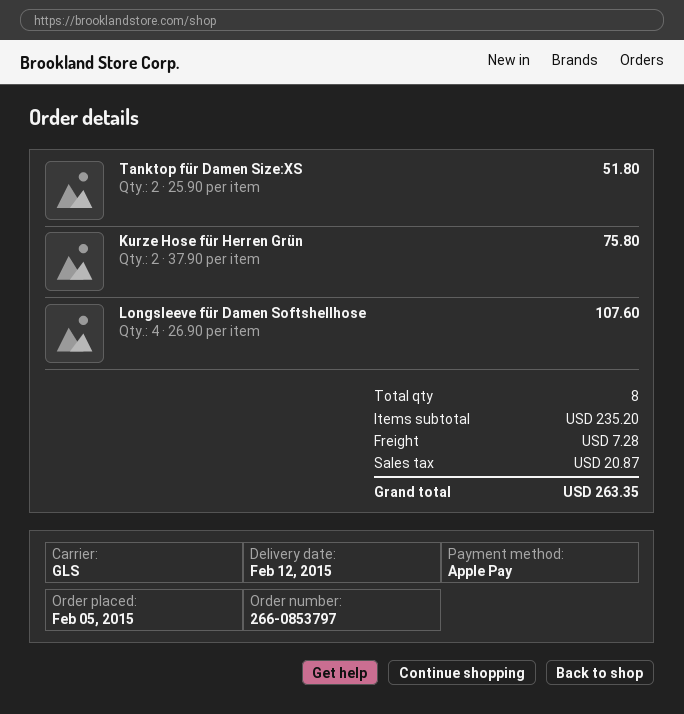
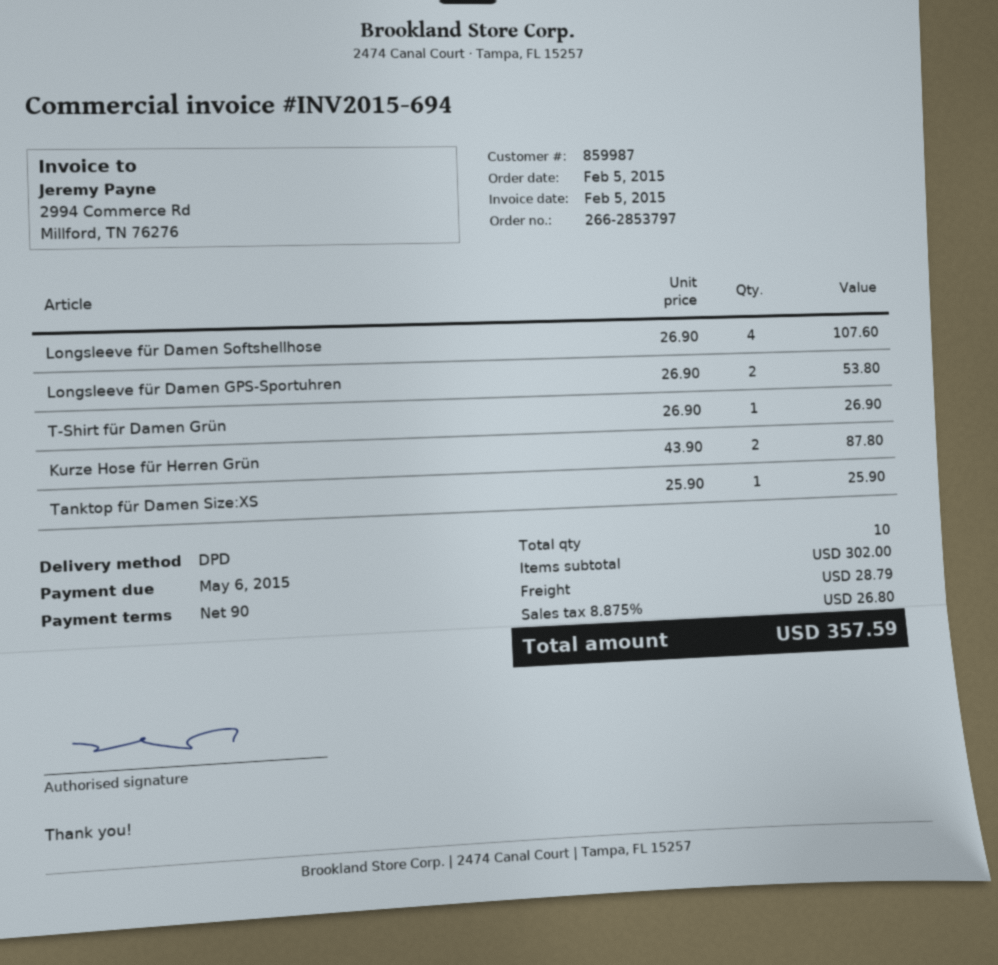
order number: 266-0853797 -> 266-2853797
shipping method: GLS -> DPD
Tanktop für Damen Size:XS: 2 x 25.90 = 51.80 -> 1 x 25.90 = 25.90
Kurze Hose für Herren Grün: 2 x 37.90 = 75.80 -> 2 x 43.90 = 87.80
Longsleeve für Damen GPS-Sportuhren: none -> 2 x 26.90 = 53.80
T-Shirt für Damen Grün: none -> 1 x 26.90 = 26.90
total quantity: 8 -> 10
subtotal: 235.20 -> 302.00
shipping: 7.28 -> 28.79
tax: 20.87 -> 26.80
total: 263.35 -> 357.59

